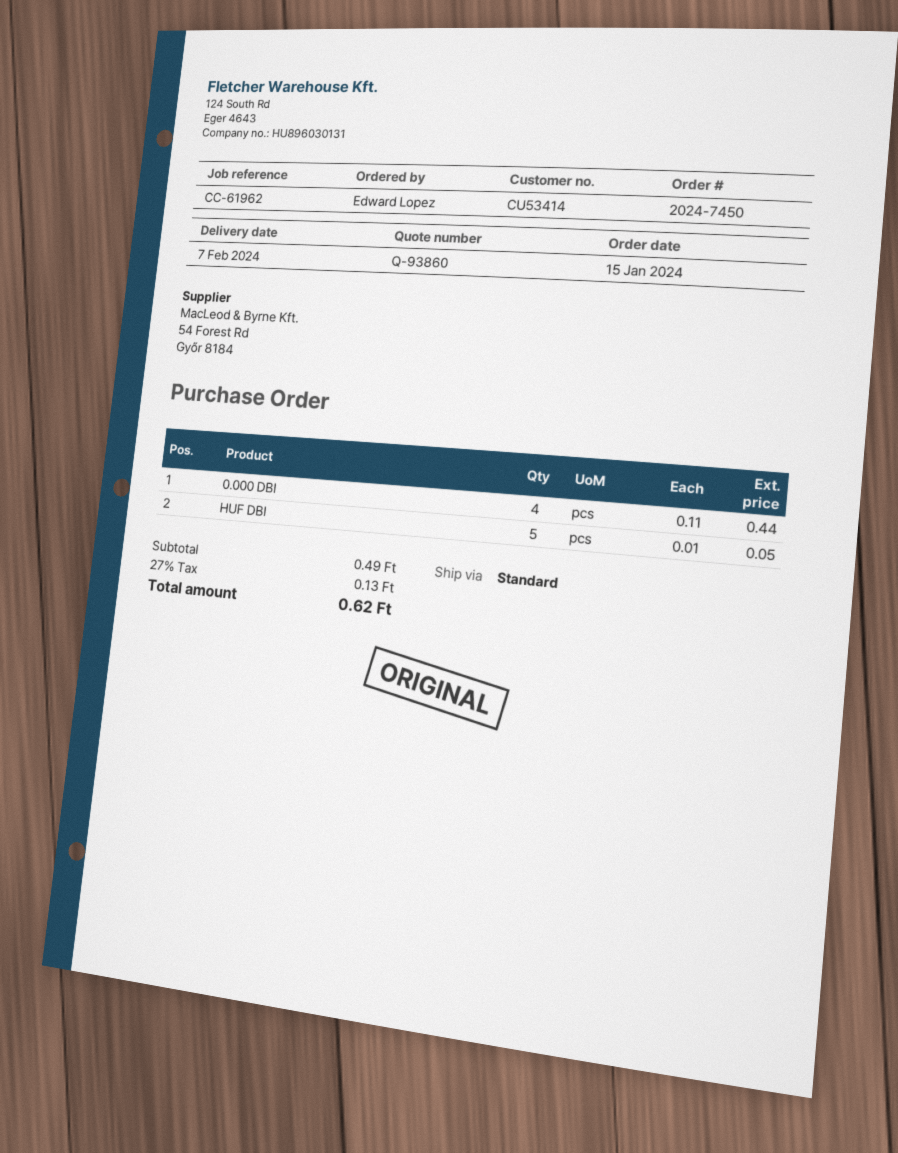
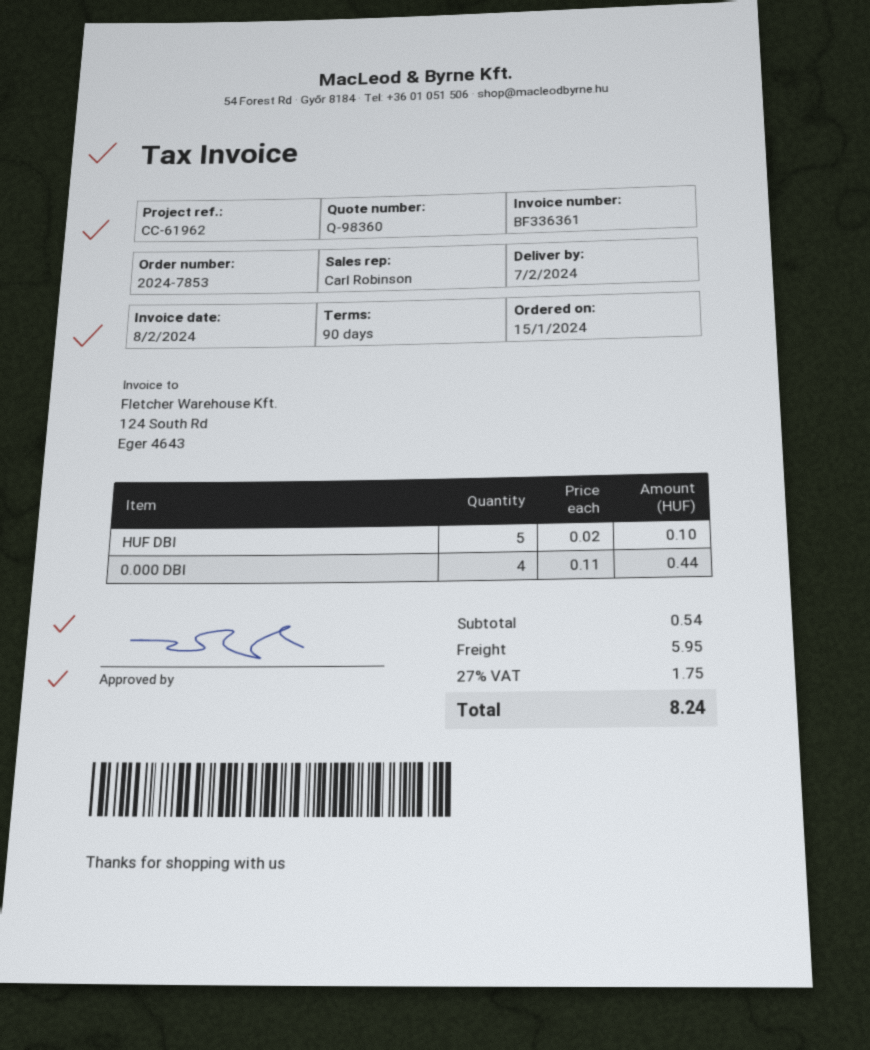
quote number: Q-93860 -> Q-98360
order number: 2024-7450 -> 2024-7853
HUF DBI: 5 x 0.01 = 0.05 -> 5 x 0.02 = 0.10
subtotal: 0.49 -> 0.54
shipping: none -> 5.95
tax: 27% = 0.13 -> 27% = 1.75
total: 0.62 -> 8.24

